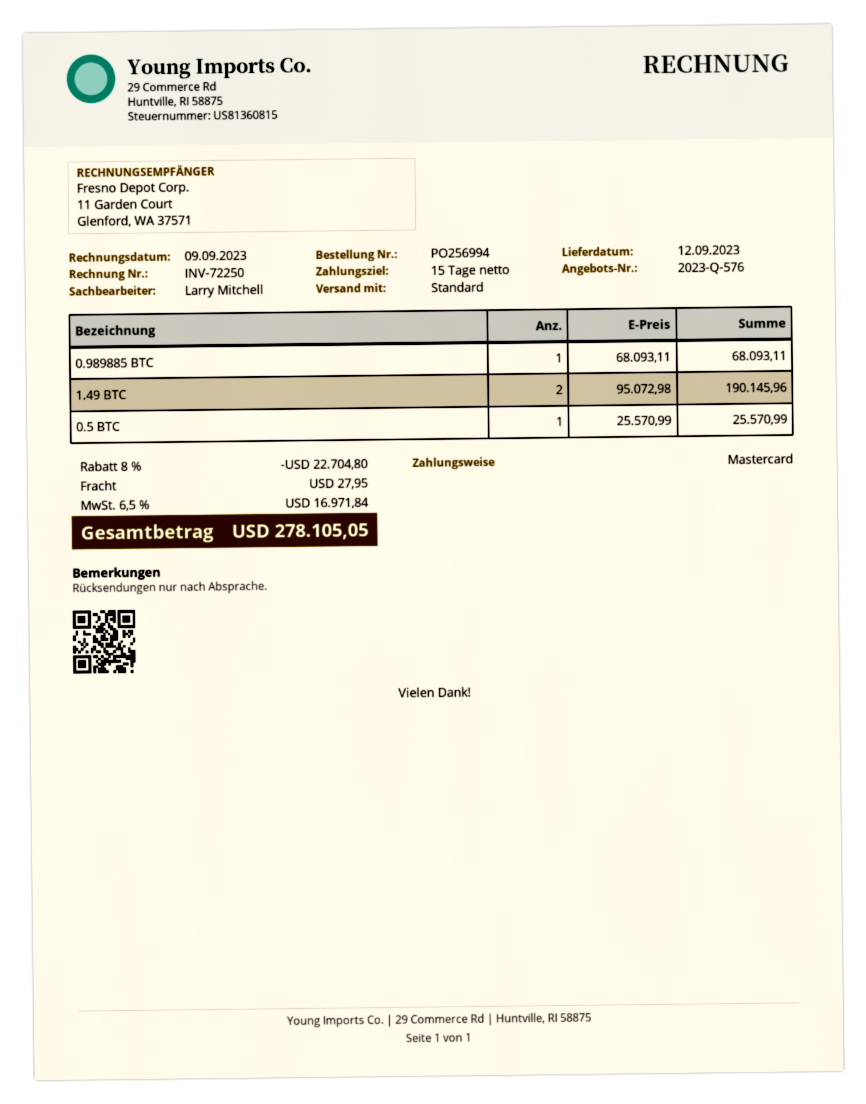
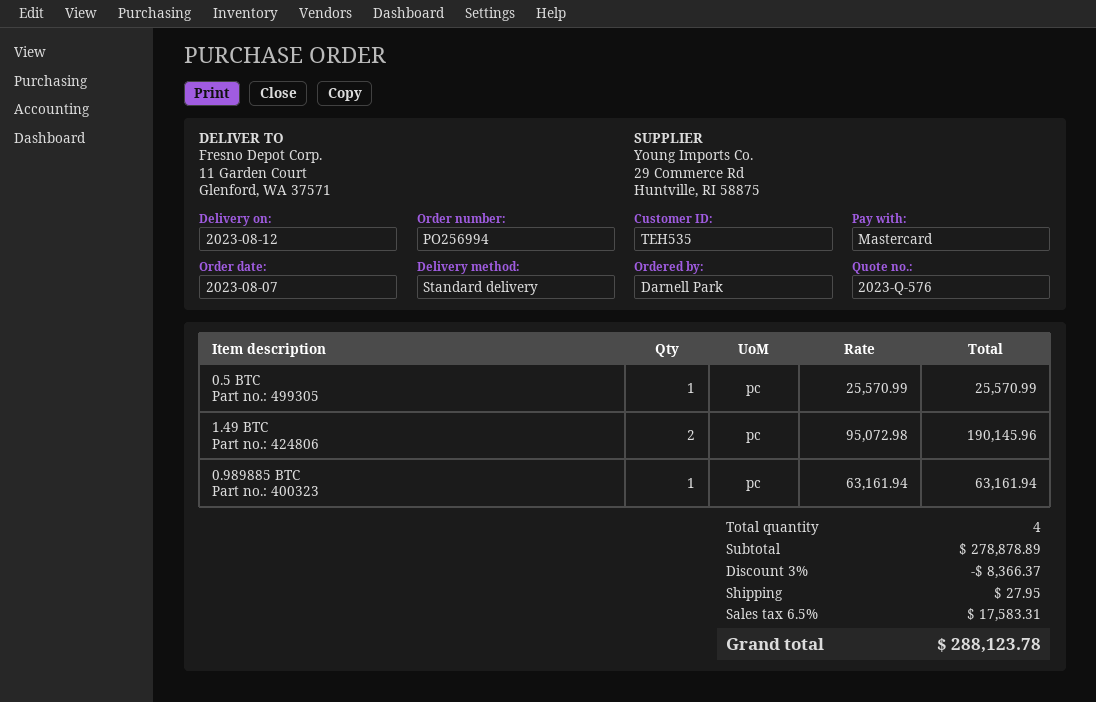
delivery date: 2023-09-12 -> 2023-08-12
0.989885 BTC: 1 x 68093.11 = 68093.11 -> 1 x 63161.94 = 63161.94
discount: 8% = 22704.80 -> 3% = 8366.37
tax: 6.5% = 16971.84 -> 6.5% = 17583.31
total: 278105.05 -> 288123.78

